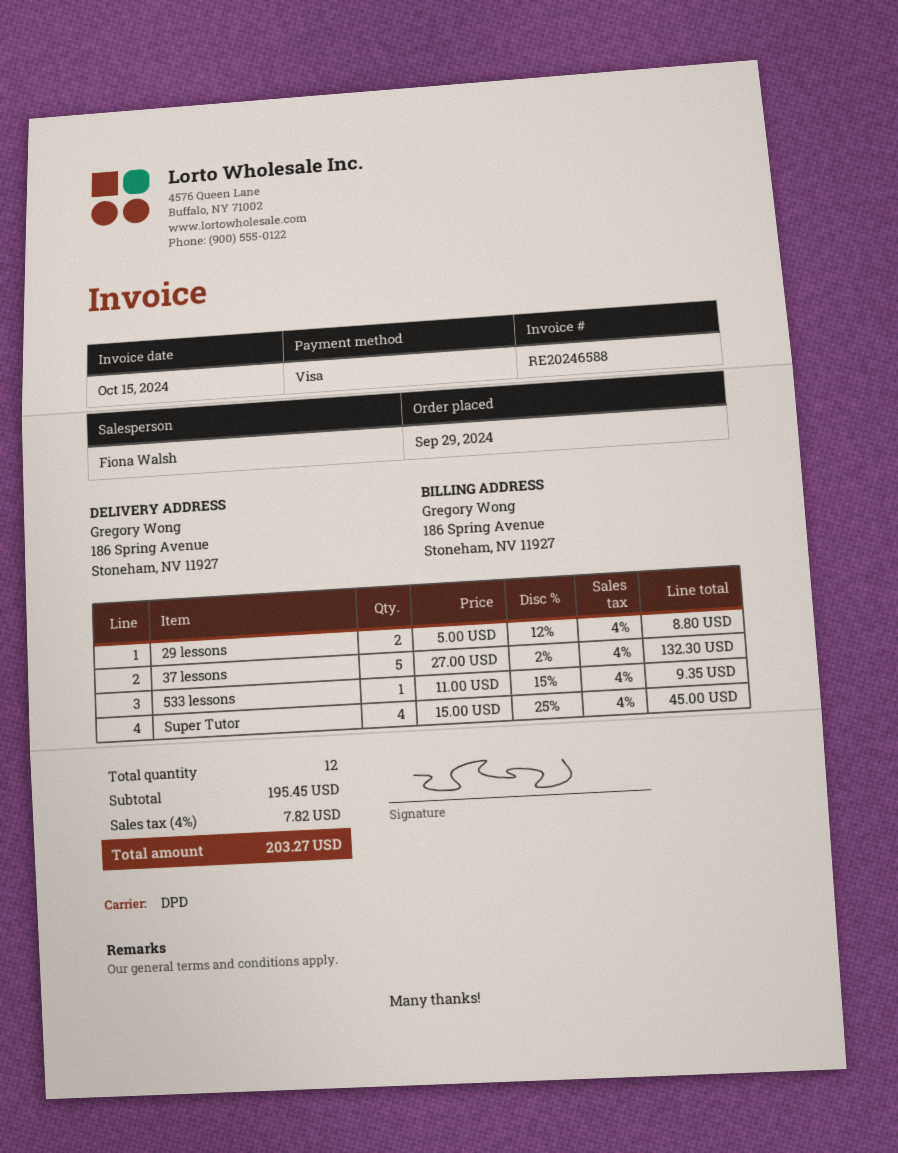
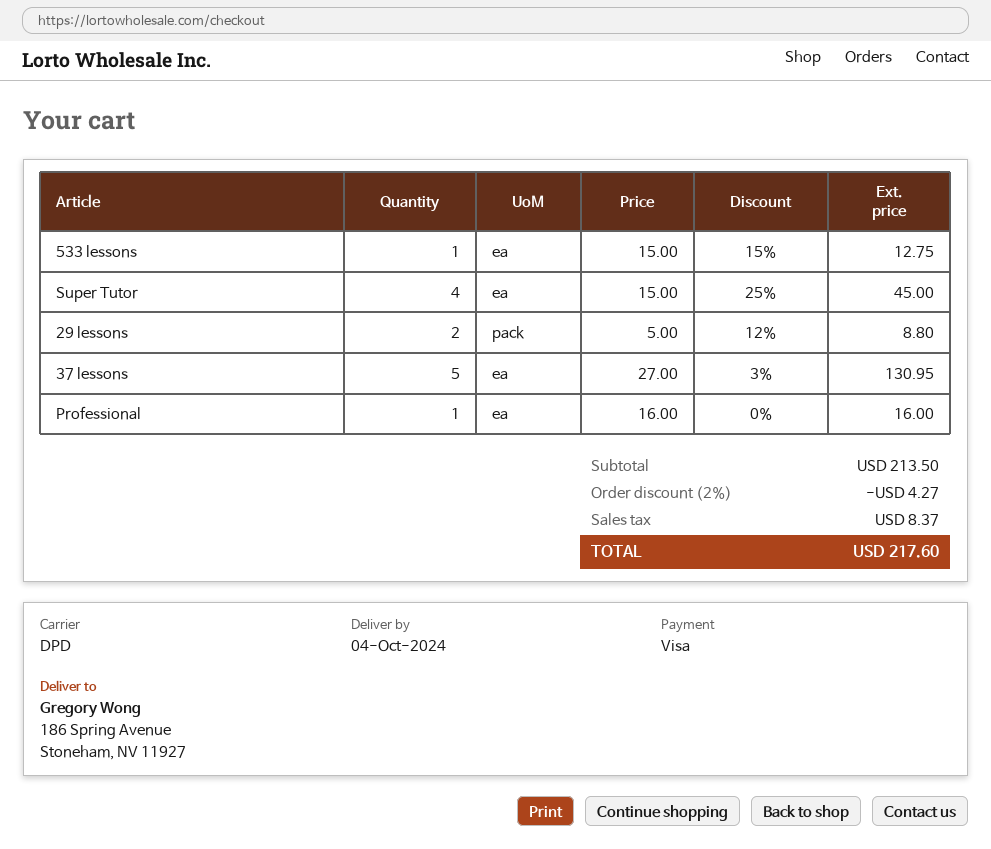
37 lessons: 5 x 27.00 - 2% = 132.30 -> 5 x 27.00 - 3% = 130.95
533 lessons: 1 x 11.00 - 15% = 9.35 -> 1 x 15.00 - 15% = 12.75
Professional: none -> 1 x 16.00 = 16.00
subtotal: 195.45 -> 213.50
discount: none -> 2% = 4.27
tax: 7.82 -> 8.37
total: 203.27 -> 217.60

